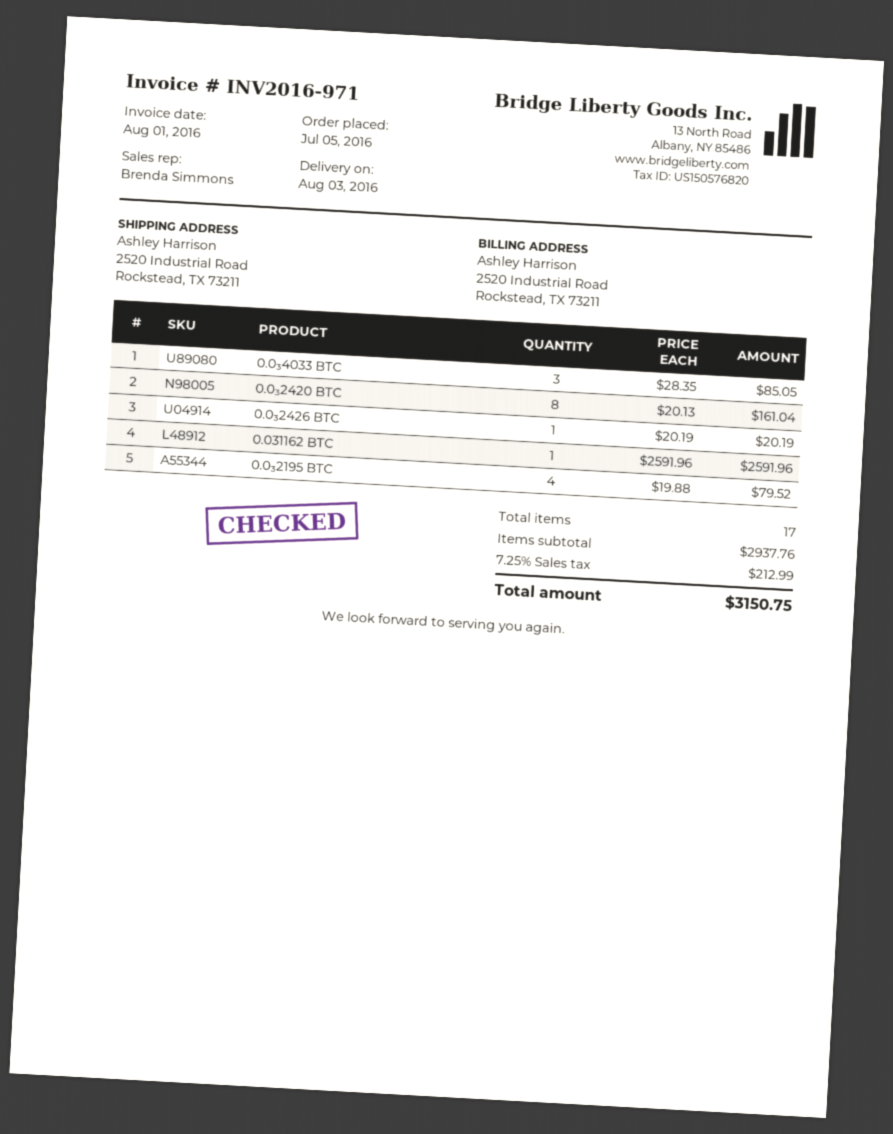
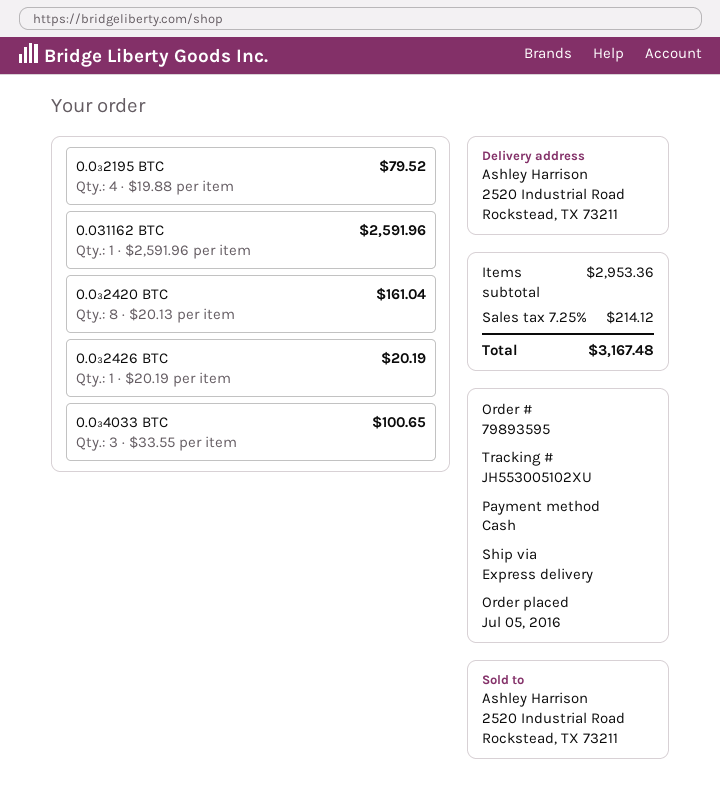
0.0₃4033 BTC: 3 x 28.35 = 85.05 -> 3 x 33.55 = 100.65
subtotal: 2937.76 -> 2953.36
tax: 7.25% = 212.99 -> 7.25% = 214.12
total: 3150.75 -> 3167.48

